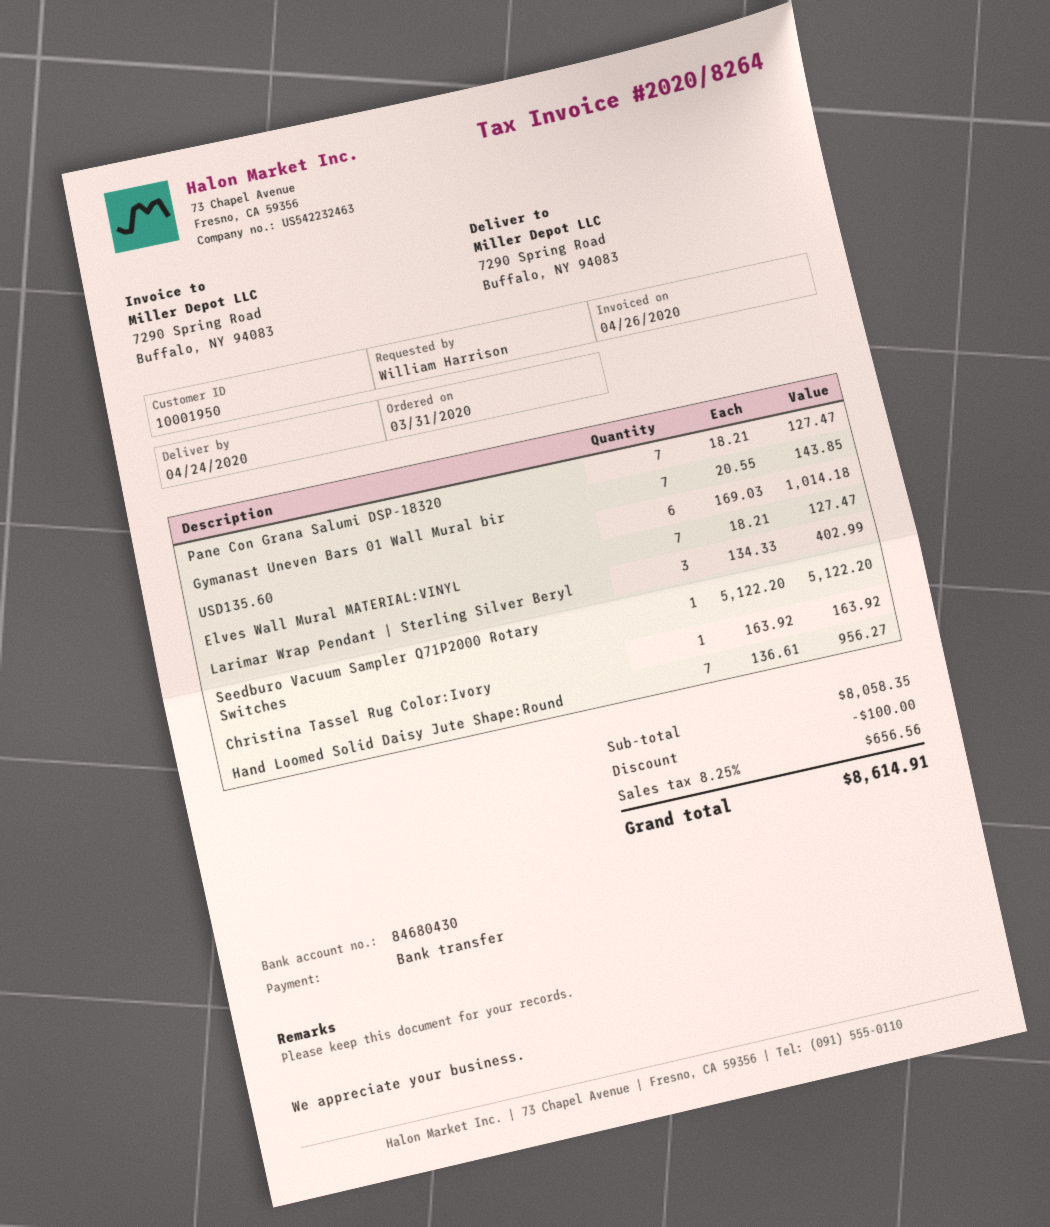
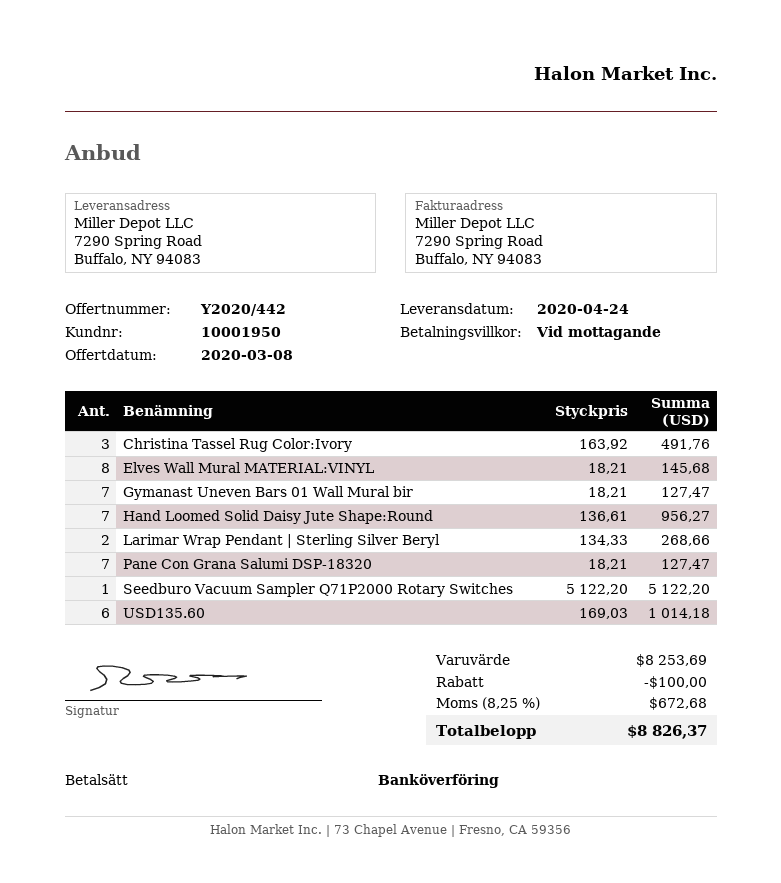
Gymanast Uneven Bars 01 Wall Mural bir: 7 x 20.55 = 143.85 -> 7 x 18.21 = 127.47
Elves Wall Mural MATERIAL:VINYL: 7 x 18.21 = 127.47 -> 8 x 18.21 = 145.68
Larimar Wrap Pendant | Sterling Silver Beryl: 3 x 134.33 = 402.99 -> 2 x 134.33 = 268.66
Christina Tassel Rug Color:Ivory: 1 x 163.92 = 163.92 -> 3 x 163.92 = 491.76
subtotal: 8058.35 -> 8253.69
tax: 8.25% = 656.56 -> 8.25% = 672.68
total: 8614.91 -> 8826.37

